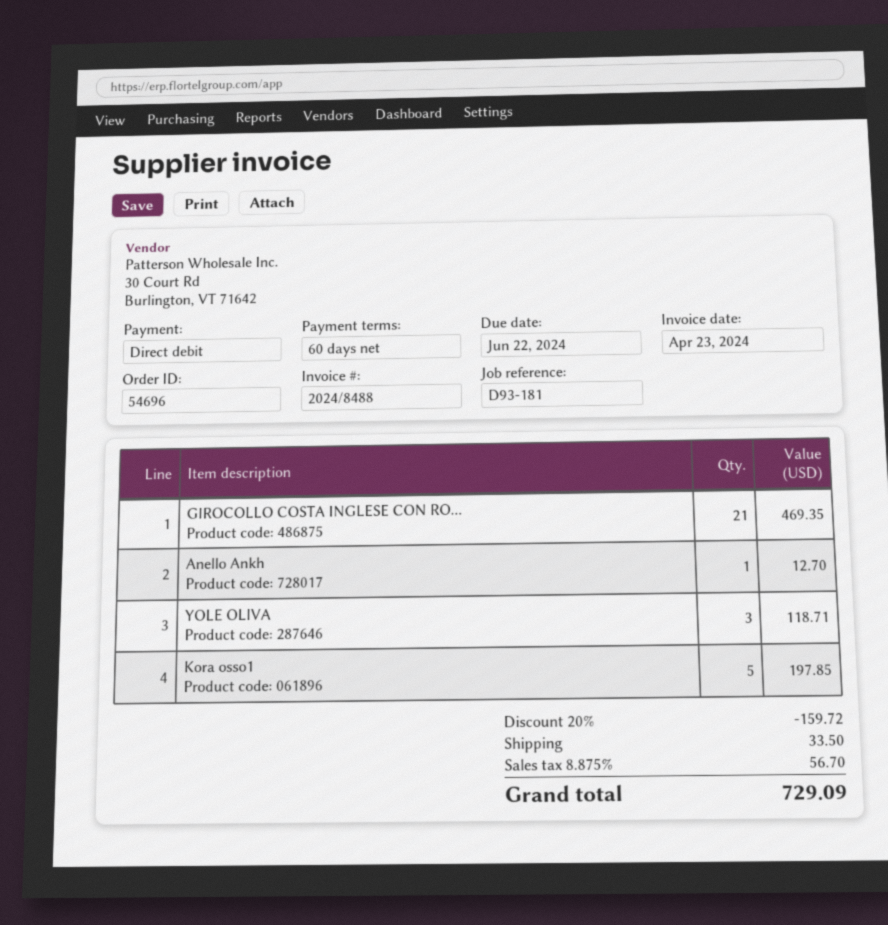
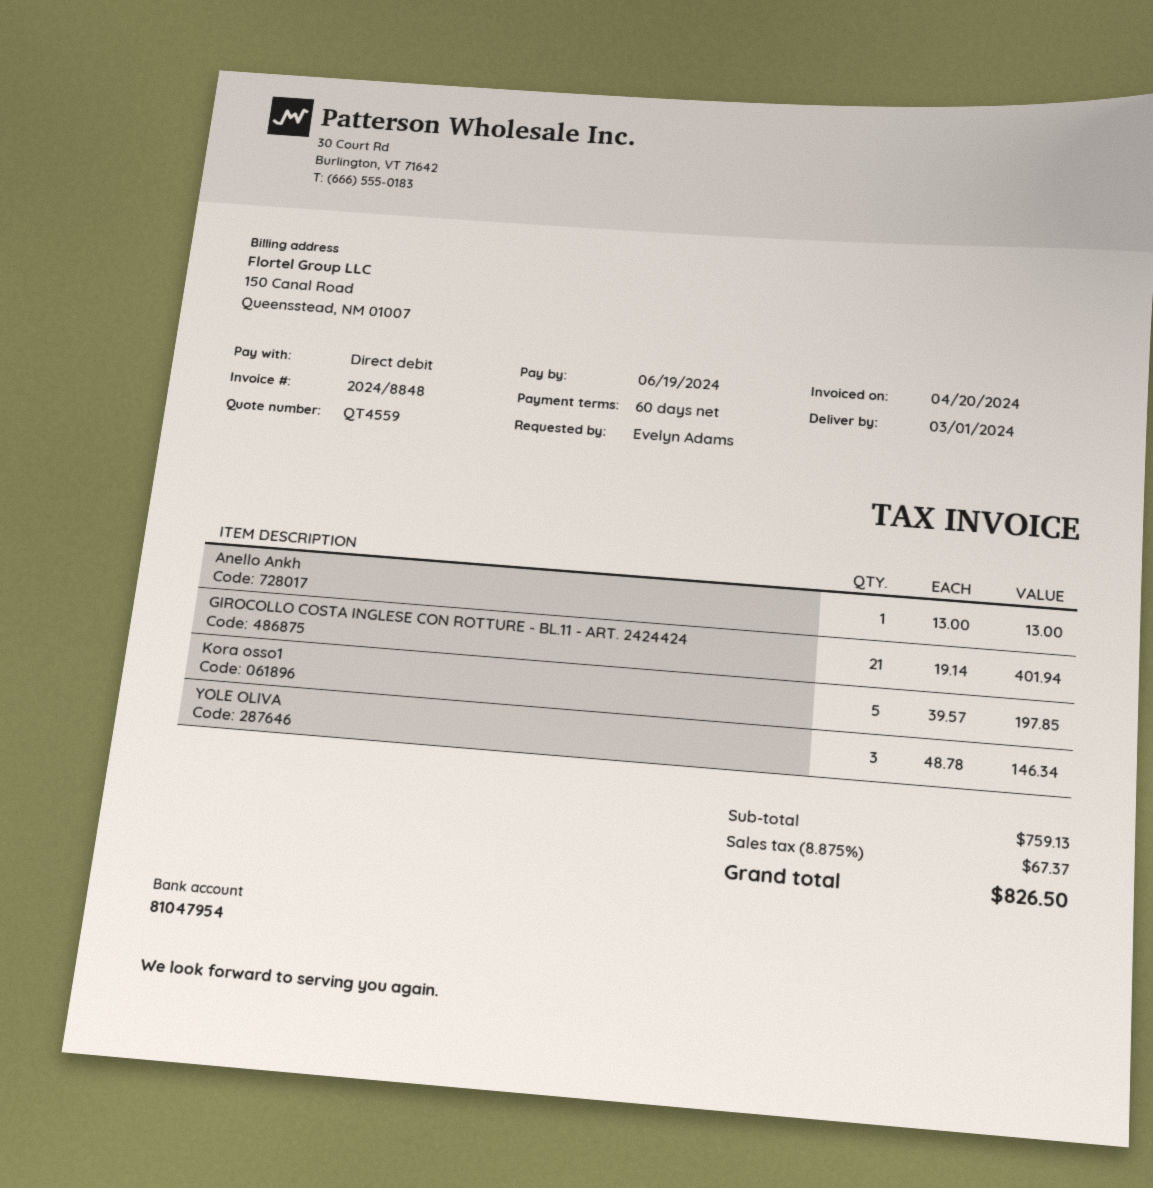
invoice number: 2024/8488 -> 2024/8848
invoice date: 2024-04-23 -> 2024-04-20
due date: 2024-06-22 -> 2024-06-19
GIROCOLLO COSTA INGLESE CON RO...: 21 for 469.35 -> 21 for 401.94
Anello Ankh: 1 for 12.70 -> 1 for 13.00
YOLE OLIVA: 3 for 118.71 -> 3 for 146.34
discount: 20% = 159.72 -> none
shipping: 33.50 -> none
tax: 8.875% = 56.70 -> 8.875% = 67.37
total: 729.09 -> 826.50

